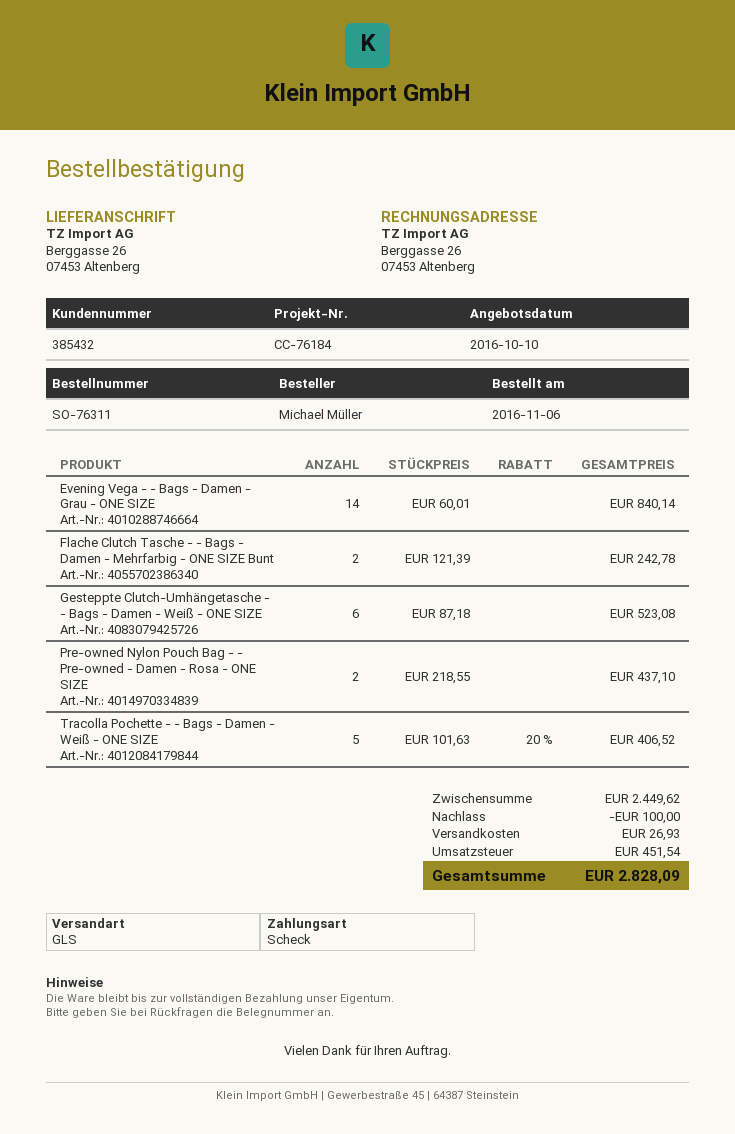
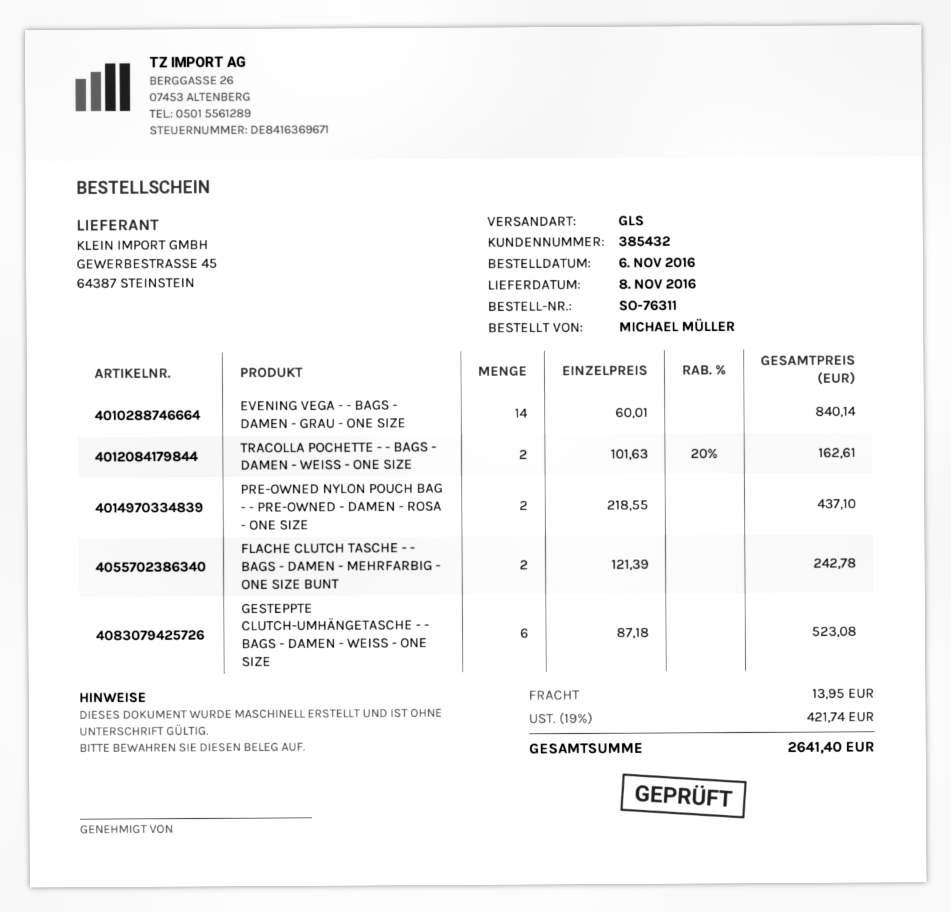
Tracolla Pochette - - Bags - Damen - Weiß - ONE SIZE: 5 x 101.63 - 20% = 406.52 -> 2 x 101.63 - 20% = 162.61
discount: 100.00 -> none
shipping: 26.93 -> 13.95
tax: 451.54 -> 421.74
total: 2828.09 -> 2641.40

